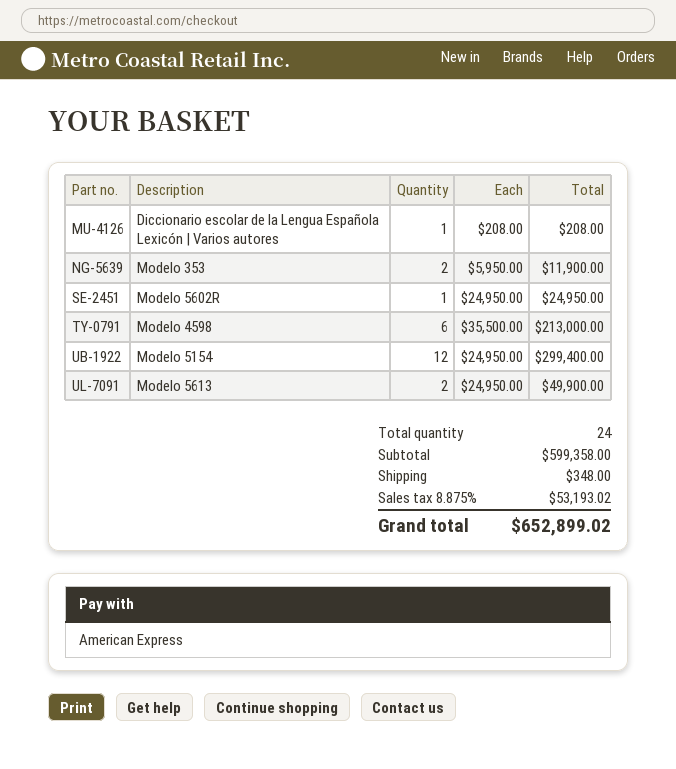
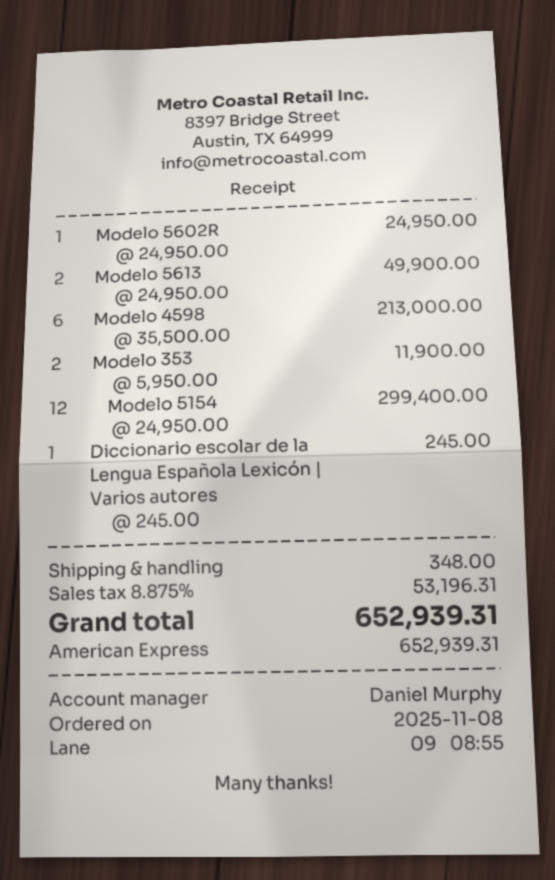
Diccionario escolar de la Lengua Española Lexicón | Varios autores: 1 x 208.00 = 208.00 -> 1 x 245.00 = 245.00
tax: 8.875% = 53193.02 -> 8.875% = 53196.31
total: 652899.02 -> 652939.31

